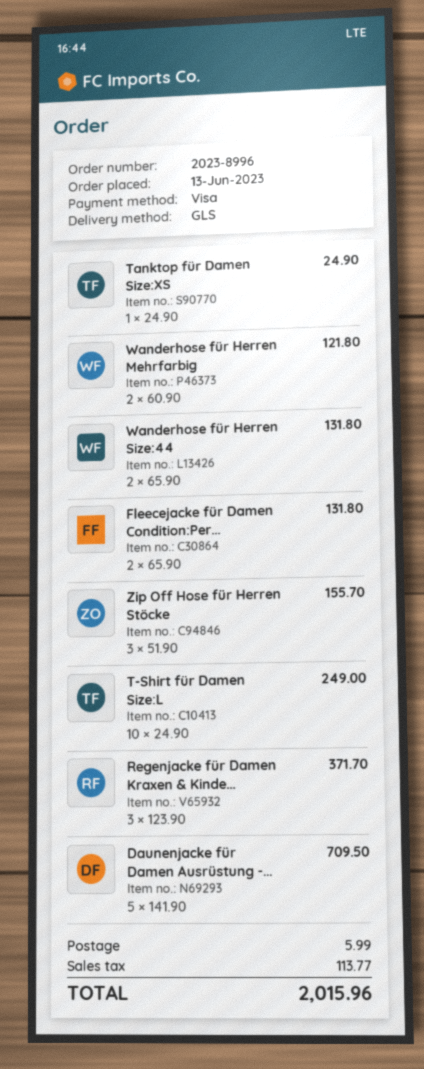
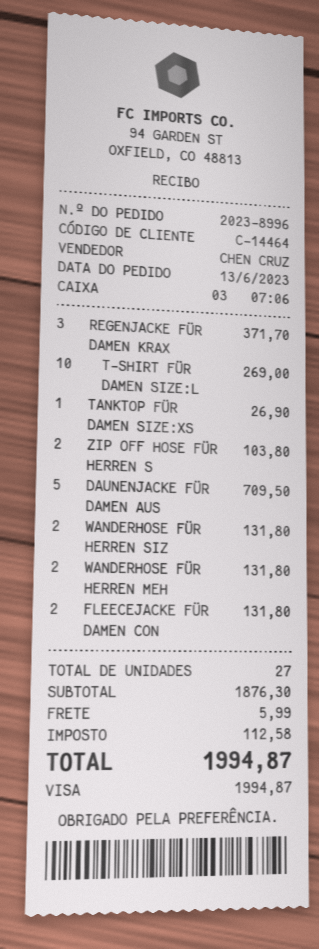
Tanktop für Damen Size:XS: 1 for 24.90 -> 1 for 26.90
Wanderhose für Herren Mehrfarbig: 2 for 121.80 -> 2 for 131.80
Zip Off Hose für Herren Stöcke: 3 for 155.70 -> 2 for 103.80
T-Shirt für Damen Size:L: 10 for 249.00 -> 10 for 269.00
tax: 113.77 -> 112.58
total: 2015.96 -> 1994.87

